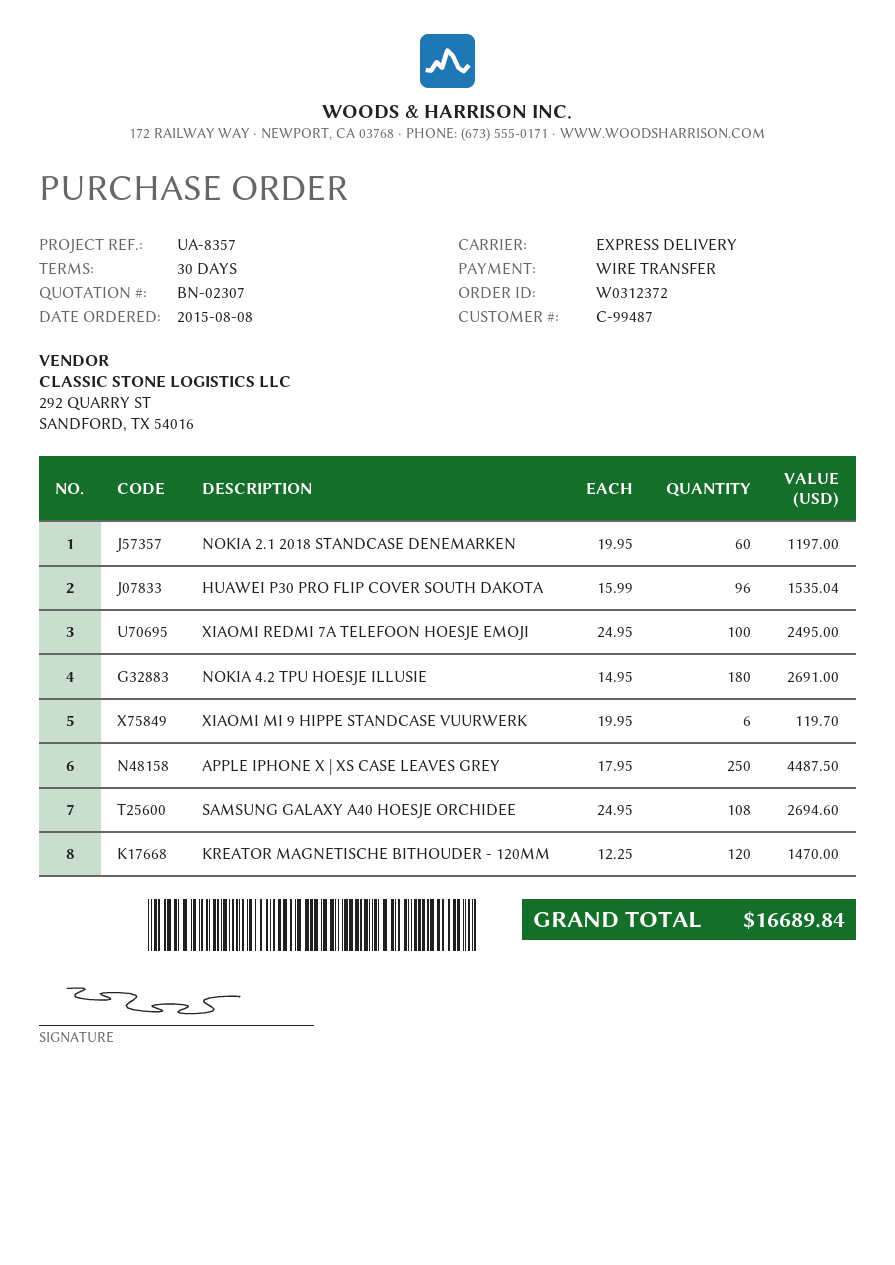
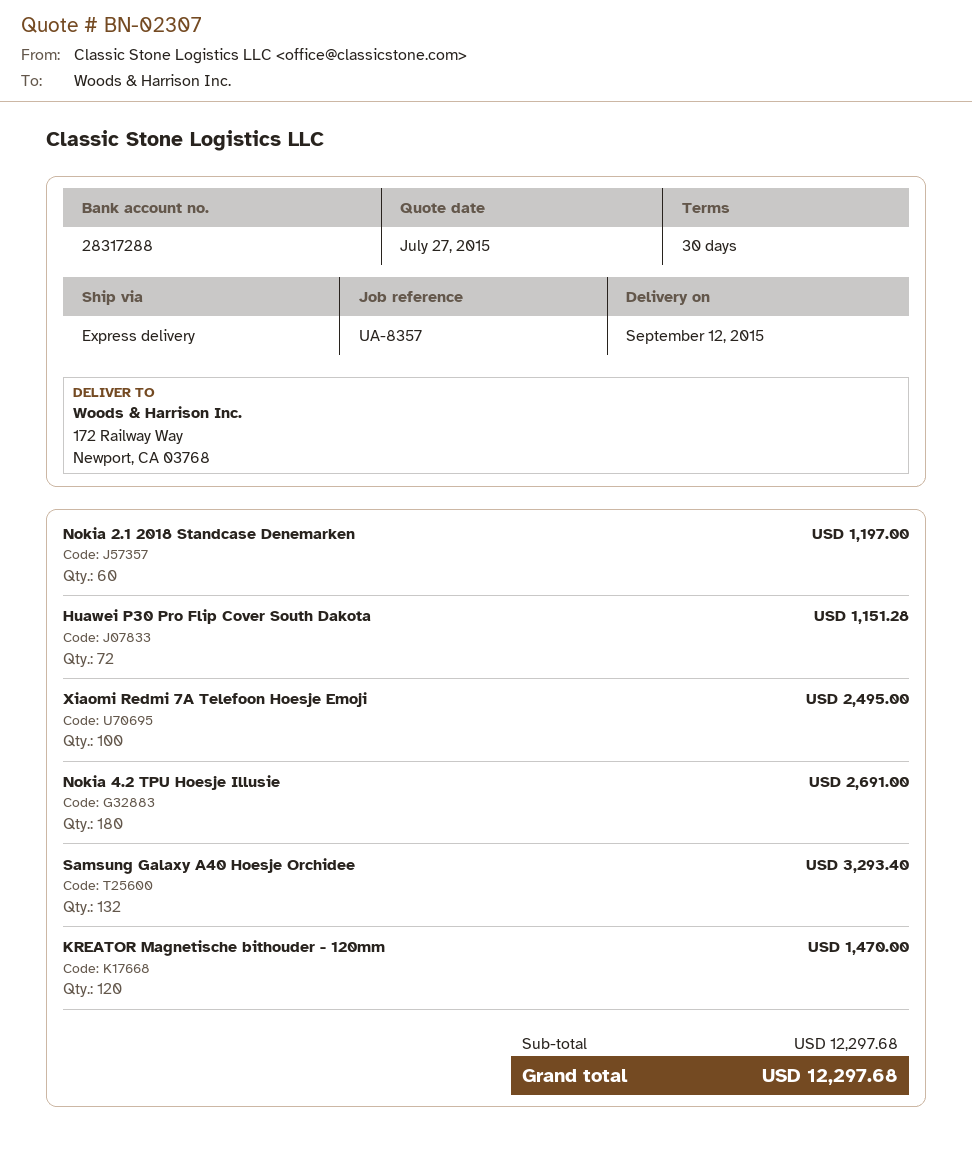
HUAWEI P30 PRO FLIP COVER SOUTH DAKOTA: 96 for 1535.04 -> 72 for 1151.28
XIAOMI MI 9 HIPPE STANDCASE VUURWERK: 6 for 119.70 -> none
APPLE IPHONE X | XS CASE LEAVES GREY: 250 for 4487.50 -> none
SAMSUNG GALAXY A40 HOESJE ORCHIDEE: 108 for 2694.60 -> 132 for 3293.40
total: 16689.84 -> 12297.68

